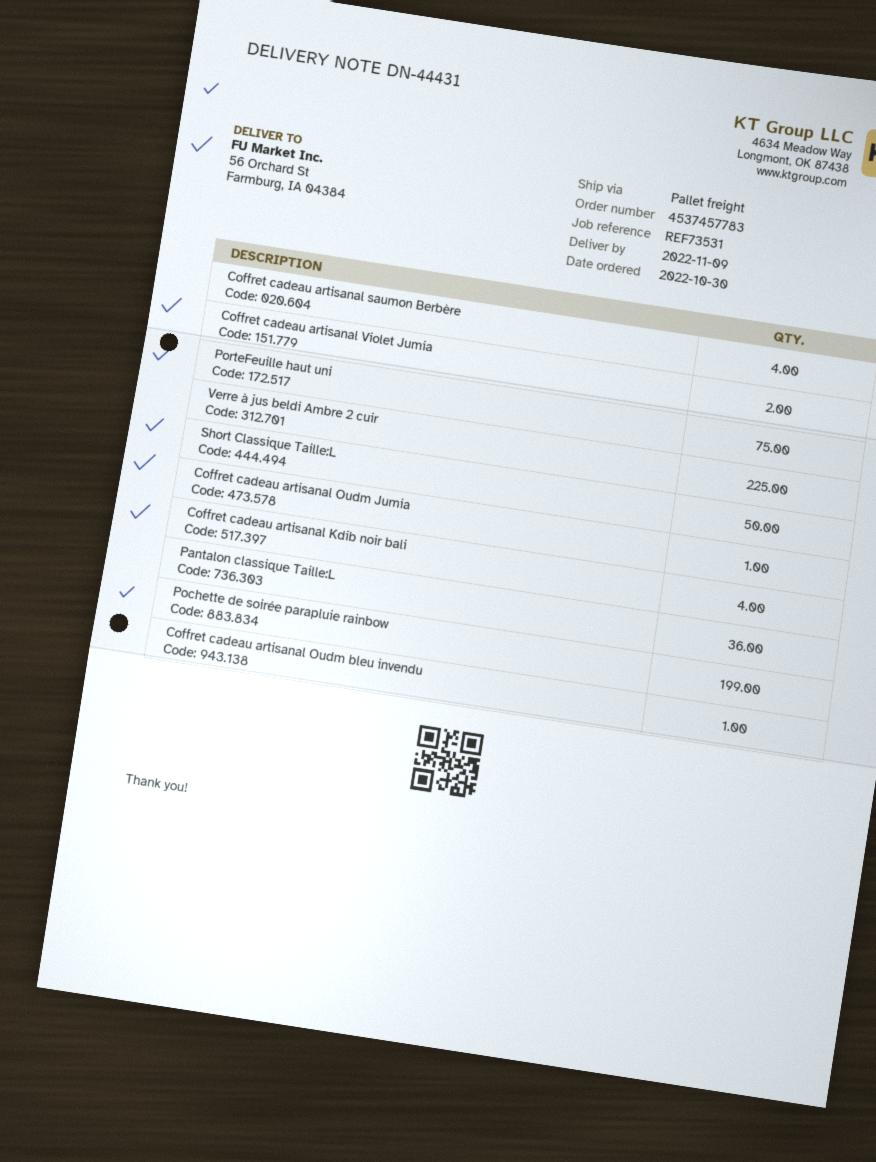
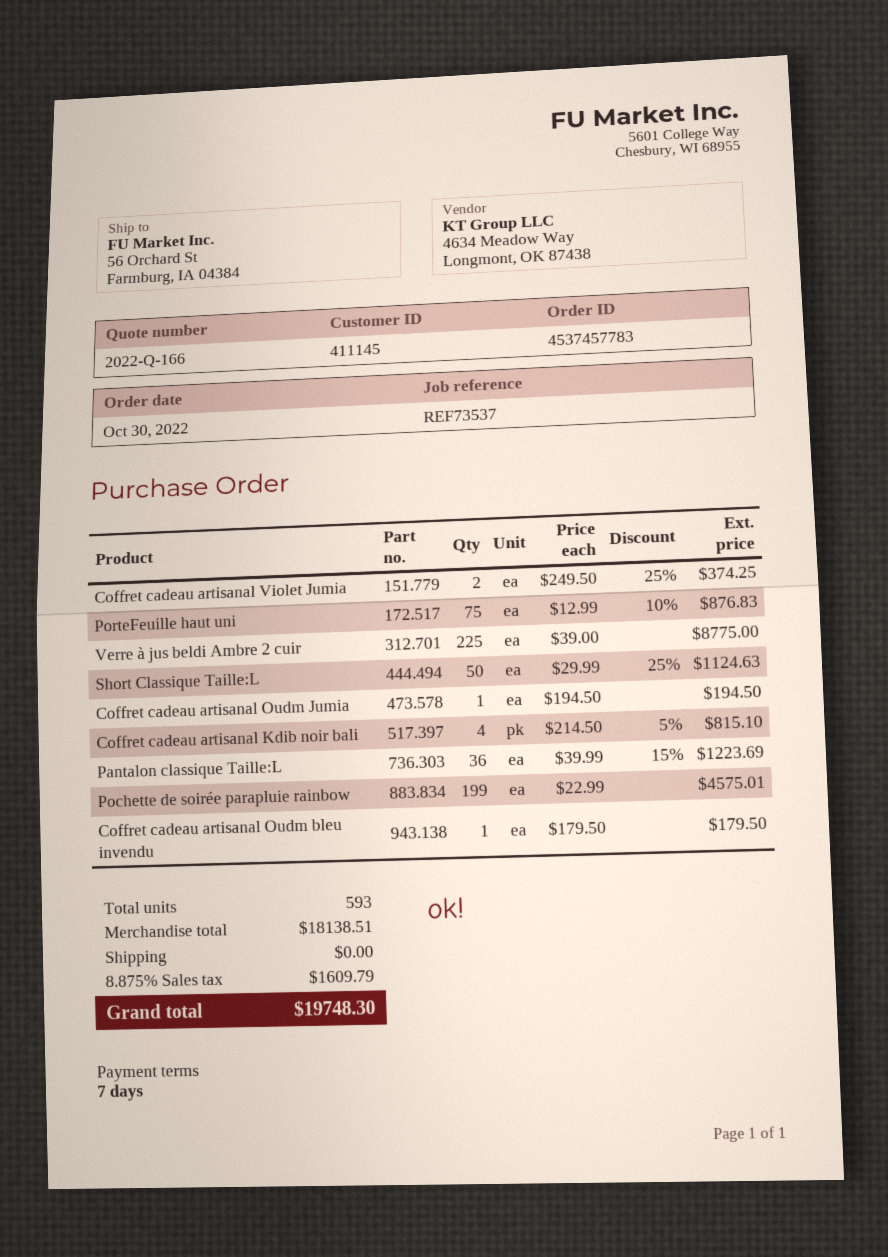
reference: REF73531 -> REF73537
Coffret cadeau artisanal saumon Berbère: 4 -> none

